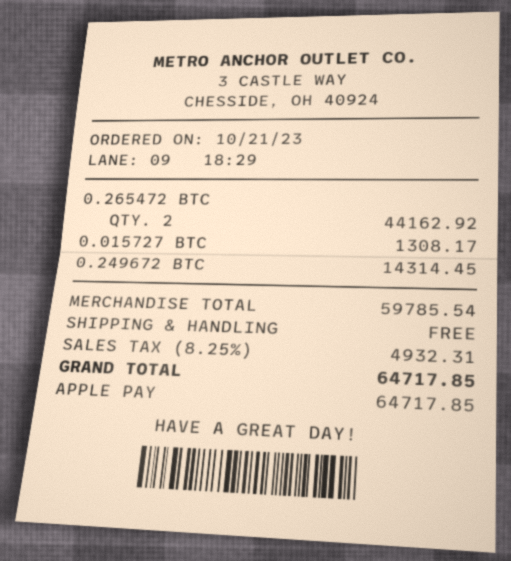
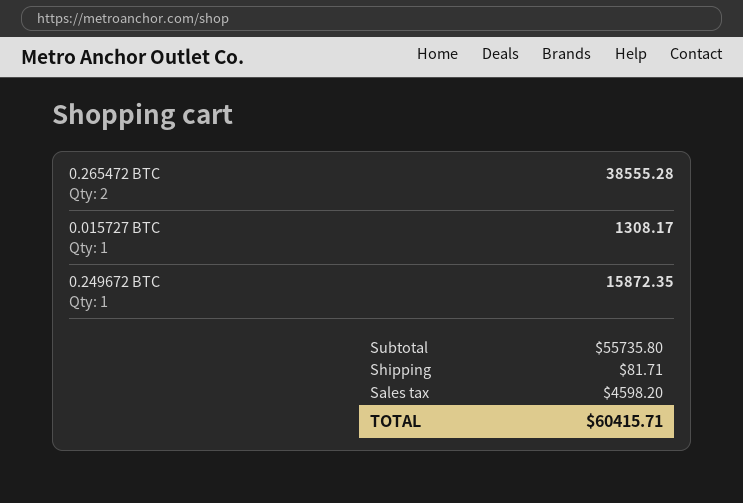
0.265472 BTC: 2 for 44162.92 -> 2 for 38555.28
0.249672 BTC: 1 for 14314.45 -> 1 for 15872.35
subtotal: 59785.54 -> 55735.80
shipping: 0.00 -> 81.71
tax: 4932.31 -> 4598.20
total: 64717.85 -> 60415.71

